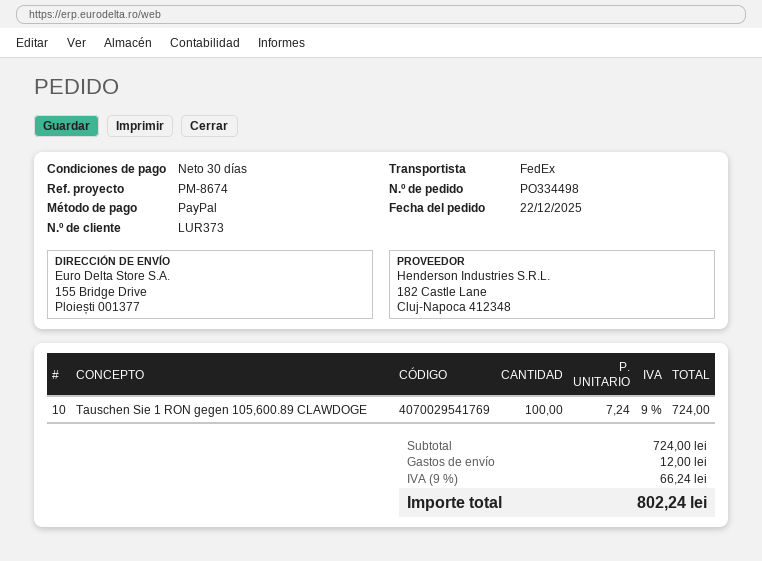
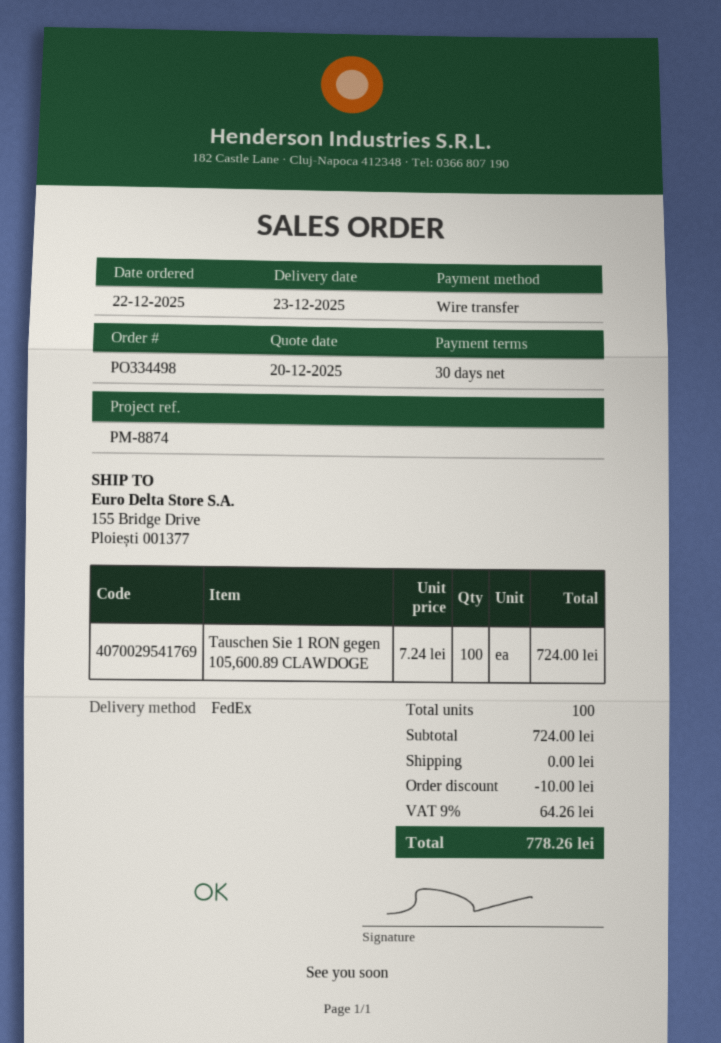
reference: PM-8674 -> PM-8874
payment method: PayPal -> bank transfer
discount: none -> 10.00
shipping: 12.00 -> 0.00
tax: 9% = 66.24 -> 9% = 64.26
total: 802.24 -> 778.26

